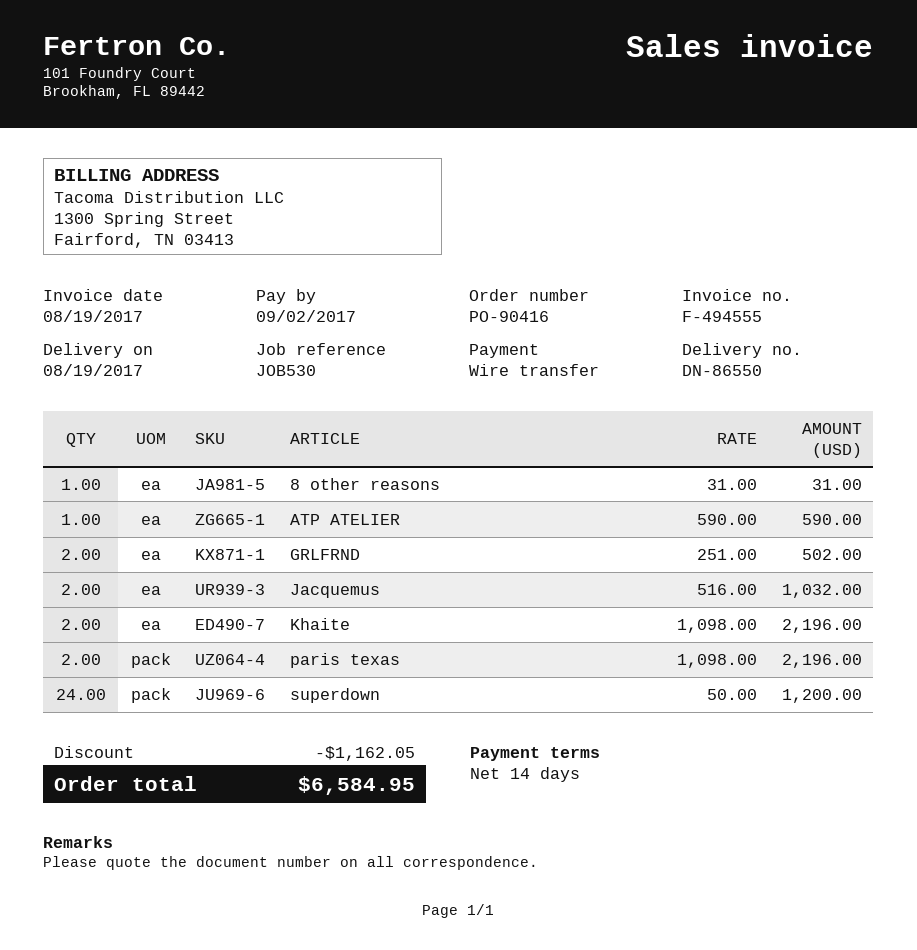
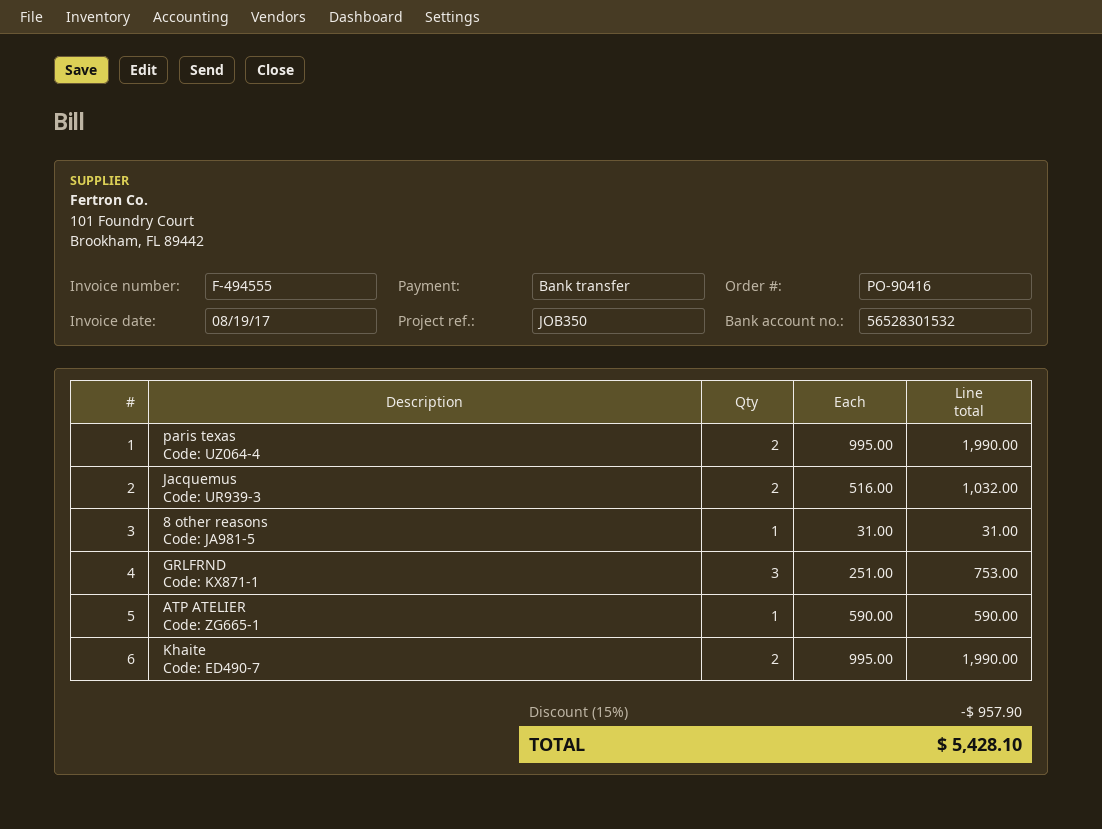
reference: JOB530 -> JOB350
GRLFRND: 2 x 251.00 = 502.00 -> 3 x 251.00 = 753.00
Khaite: 2 x 1098.00 = 2196.00 -> 2 x 995.00 = 1990.00
paris texas: 2 x 1098.00 = 2196.00 -> 2 x 995.00 = 1990.00
superdown: 24 x 50.00 = 1200.00 -> none
discount: 1162.05 -> 957.90
total: 6584.95 -> 5428.10

